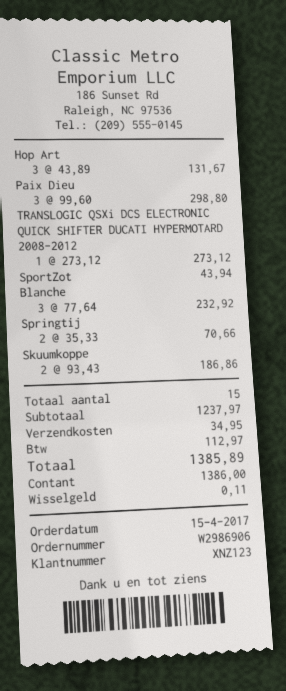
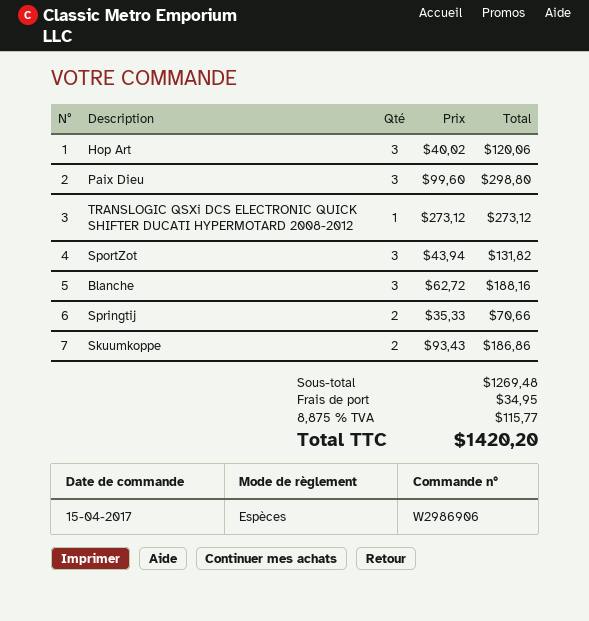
Hop Art: 3 x 43.89 = 131.67 -> 3 x 40.02 = 120.06
SportZot: 1 x 43.94 = 43.94 -> 3 x 43.94 = 131.82
Blanche: 3 x 77.64 = 232.92 -> 3 x 62.72 = 188.16
subtotal: 1237.97 -> 1269.48
tax: 112.97 -> 115.77
total: 1385.89 -> 1420.20

